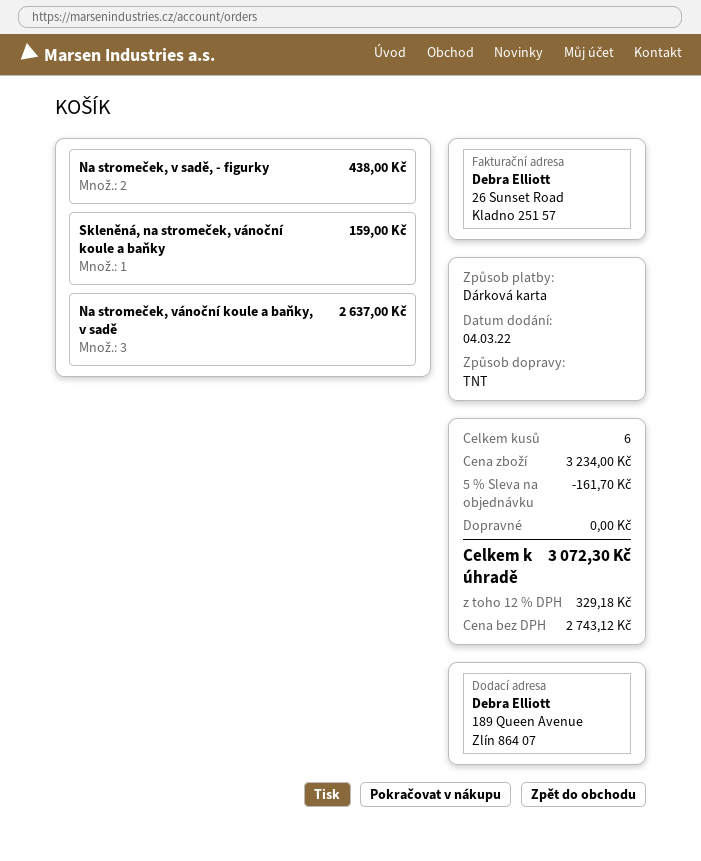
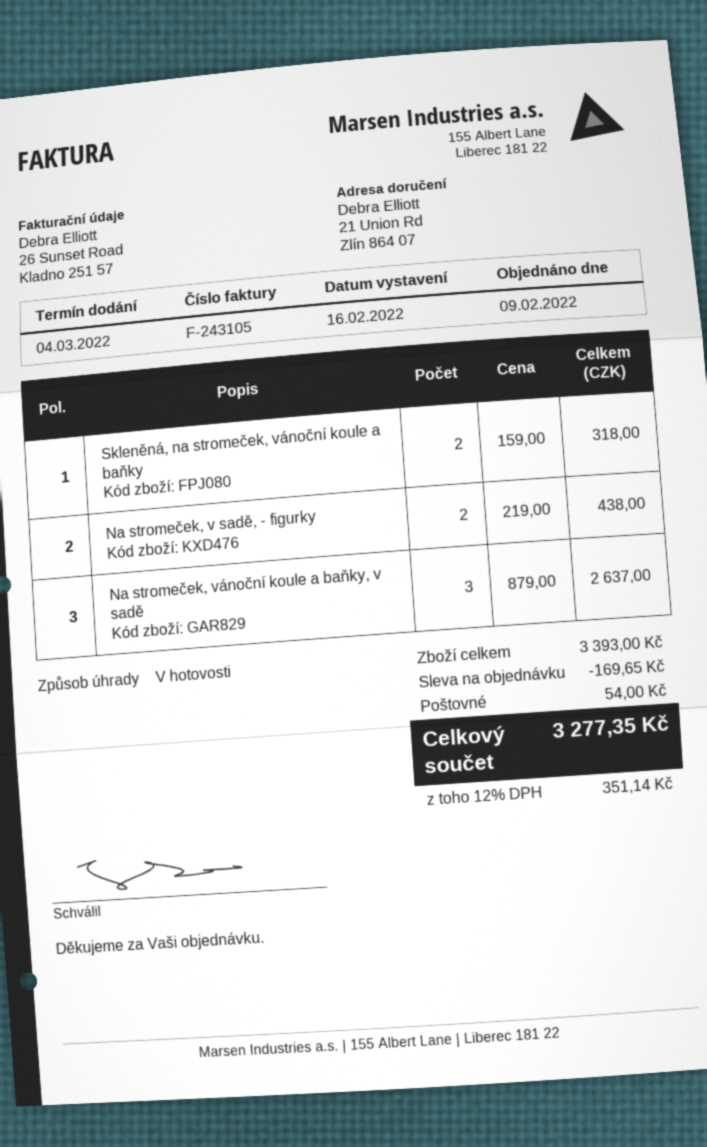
payment method: gift card -> cash
ship to: 189 Queen Avenue, Zlín 864 07 -> 21 Union Rd, Zlín 864 07
Skleněná, na stromeček, vánoční koule a baňky: 1 for 159.00 -> 2 for 318.00
subtotal: 3234.00 -> 3393.00
discount: 161.70 -> 169.65
shipping: 0.00 -> 54.00
tax: 12% = 329.18 -> 12% = 351.14
total: 3072.30 -> 3277.35

